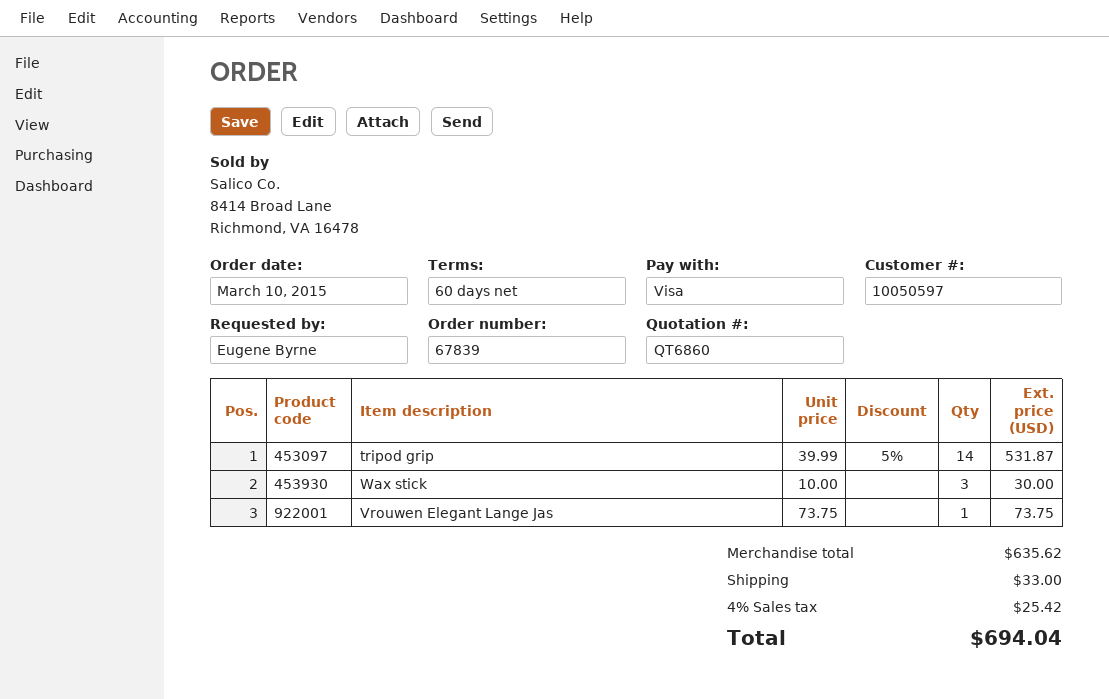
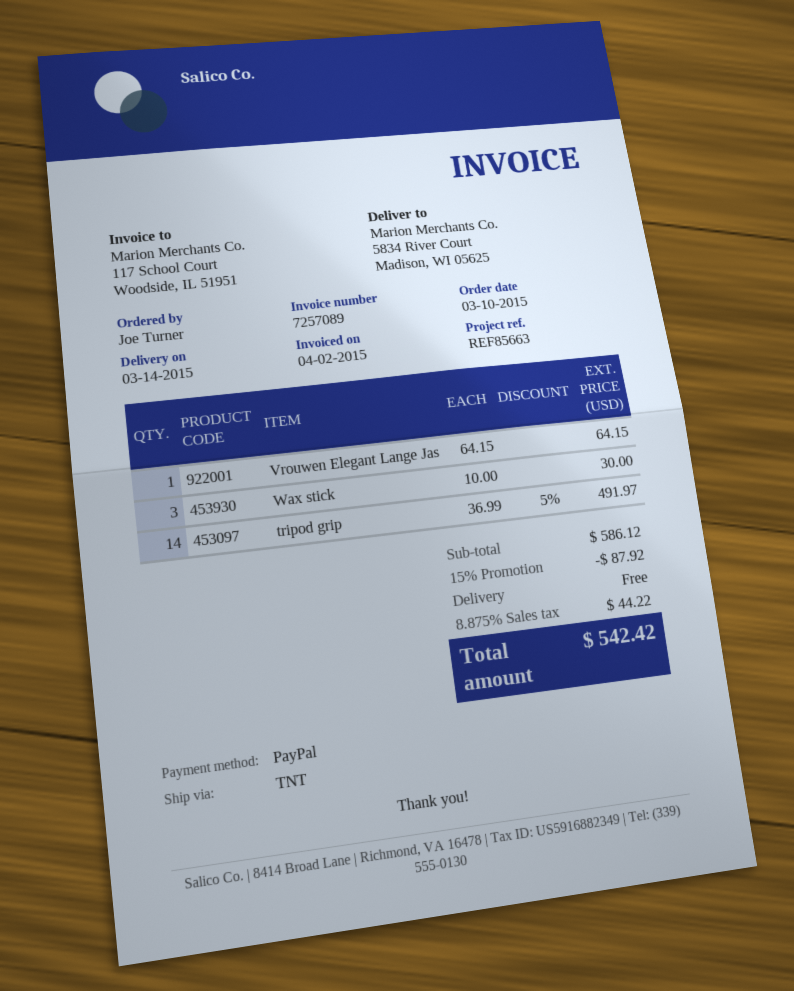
ordered by: Eugene Byrne -> Joe Turner
payment method: Visa -> PayPal
tripod grip: 14 x 39.99 - 5% = 531.87 -> 14 x 36.99 - 5% = 491.97
Vrouwen Elegant Lange Jas: 1 x 73.75 = 73.75 -> 1 x 64.15 = 64.15
subtotal: 635.62 -> 586.12
discount: none -> 15% = 87.92
shipping: 33.00 -> 0.00
tax: 4% = 25.42 -> 8.875% = 44.22
total: 694.04 -> 542.42

